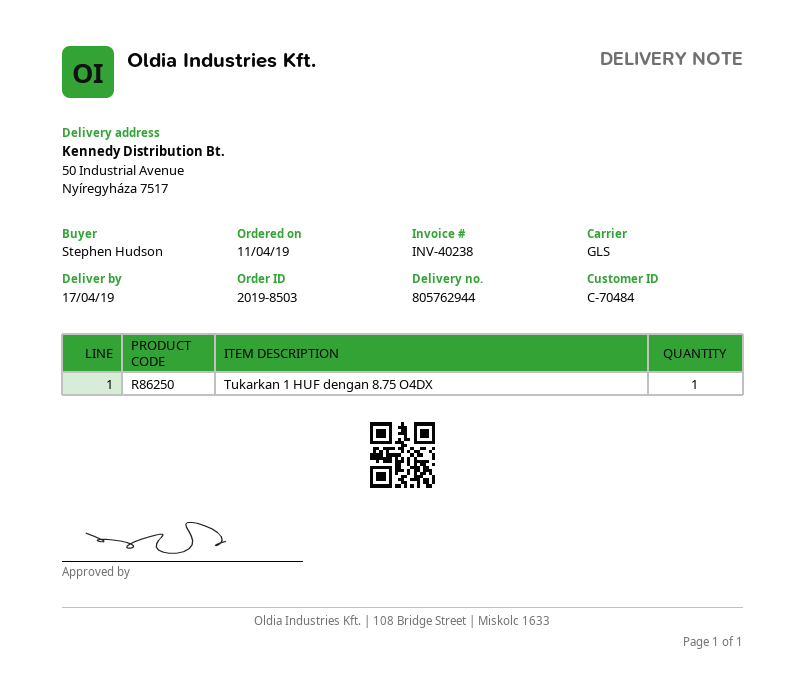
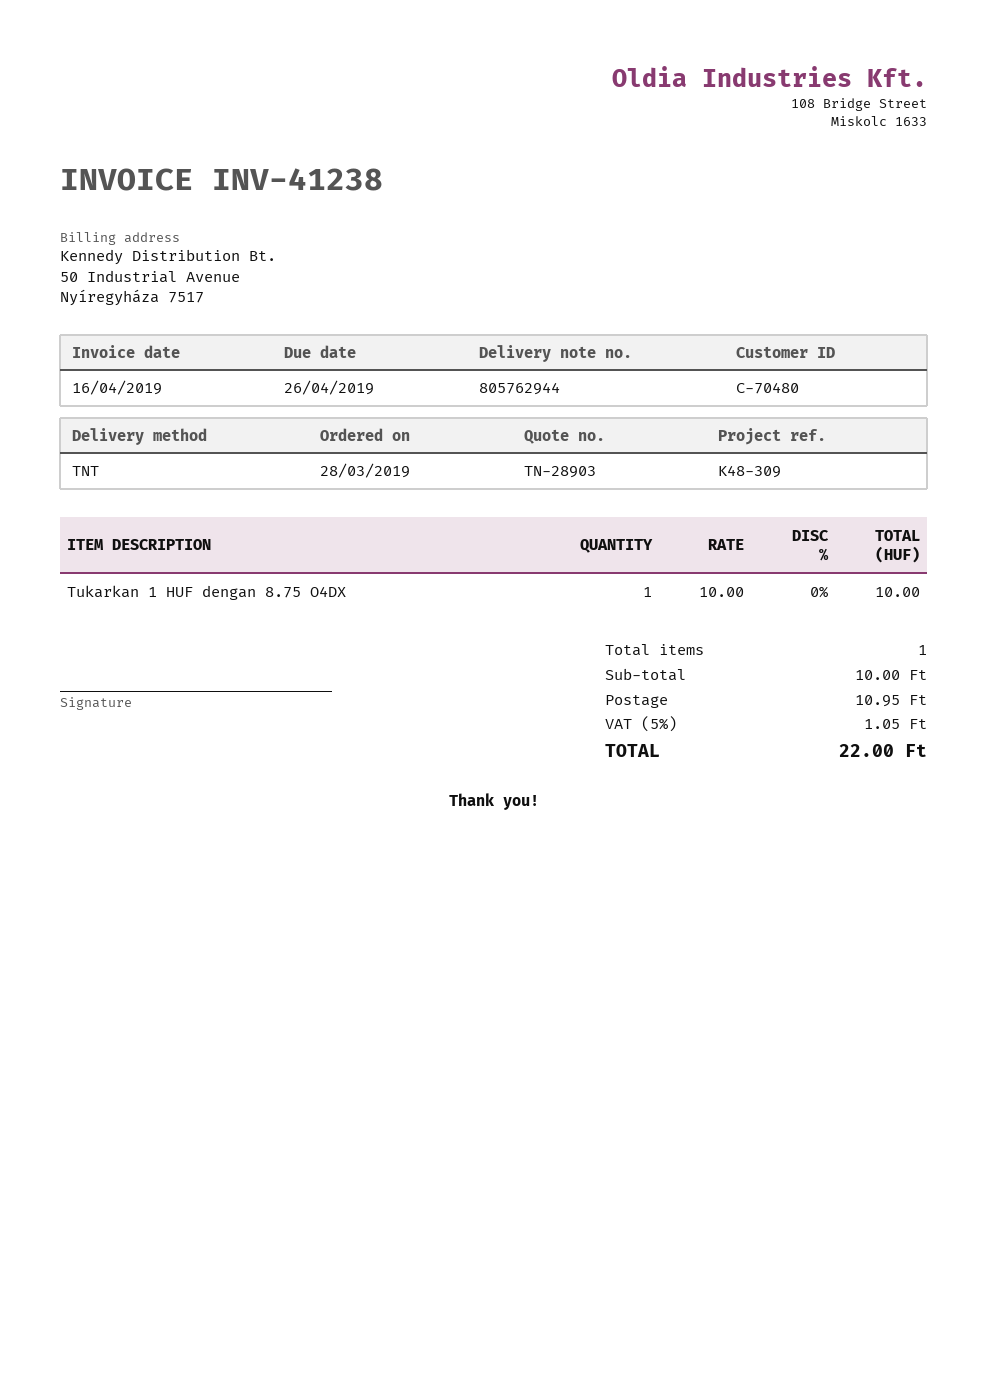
order date: 2019-04-11 -> 2019-03-28
invoice number: INV-40238 -> INV-41238
customer number: C-70484 -> C-70480
shipping method: GLS -> TNT

